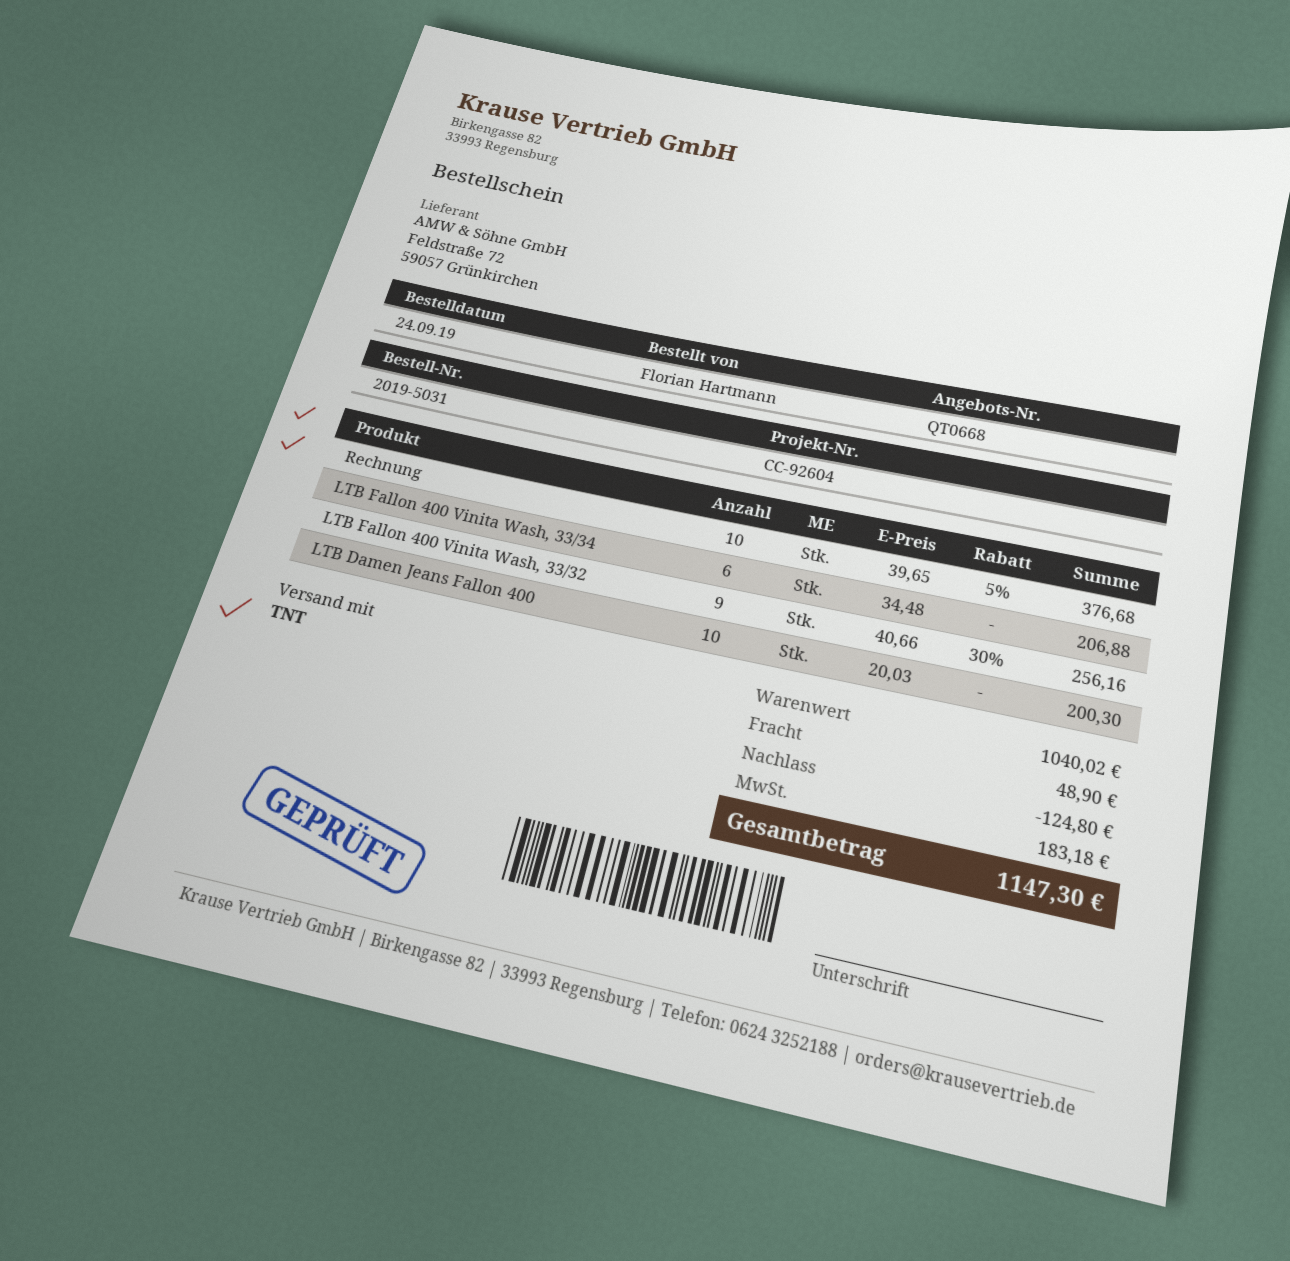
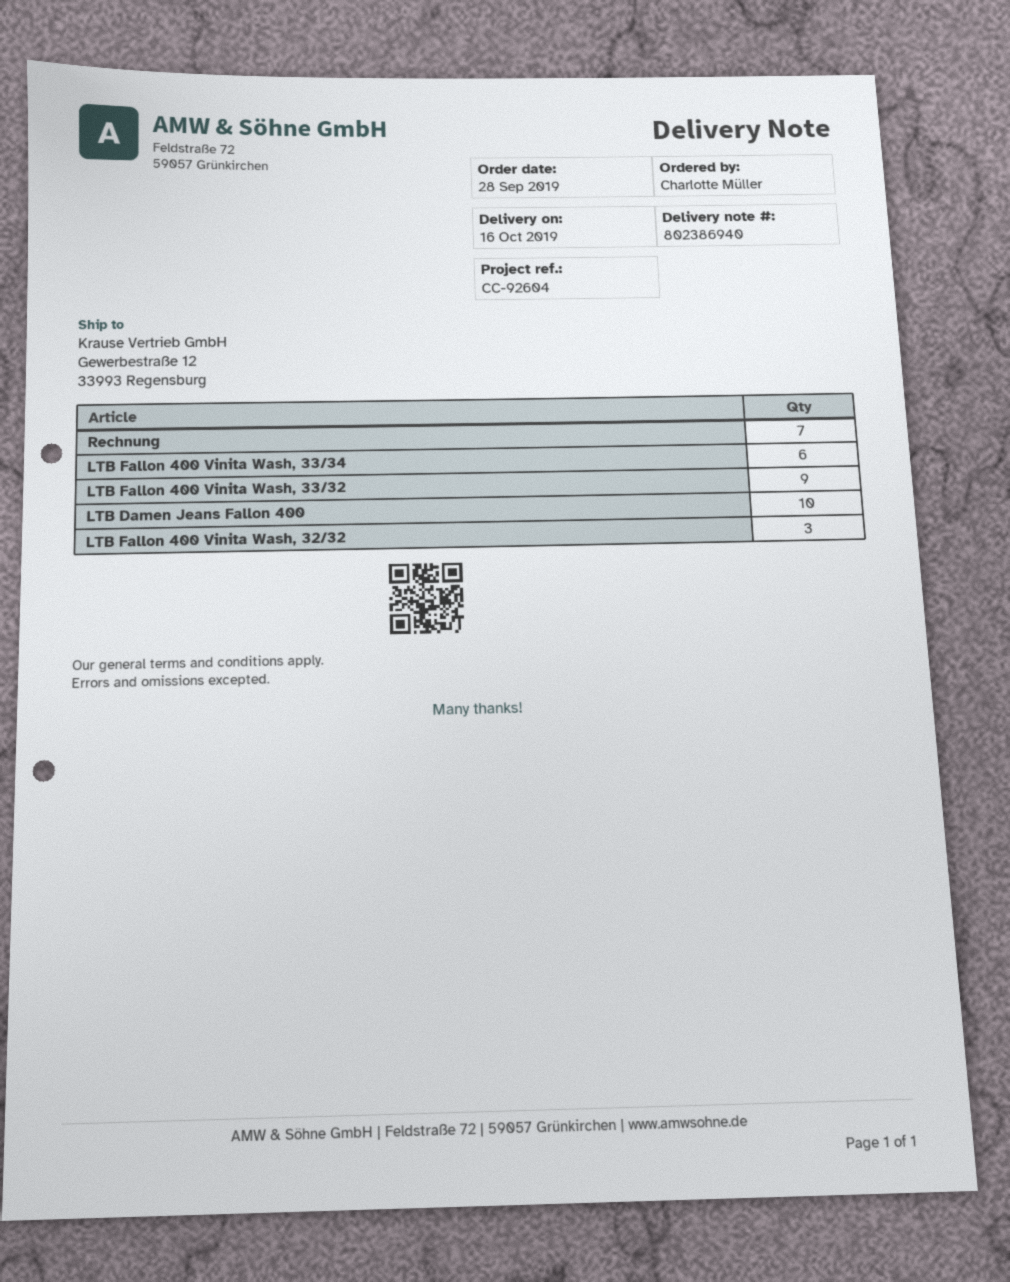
order date: 2019-09-24 -> 2019-09-28
ordered by: Florian Hartmann -> Charlotte Müller
Rechnung: 10 -> 7
LTB Fallon 400 Vinita Wash, 32/32: none -> 3

